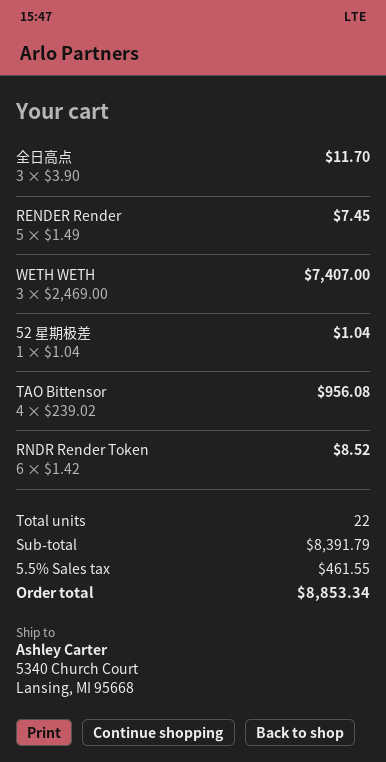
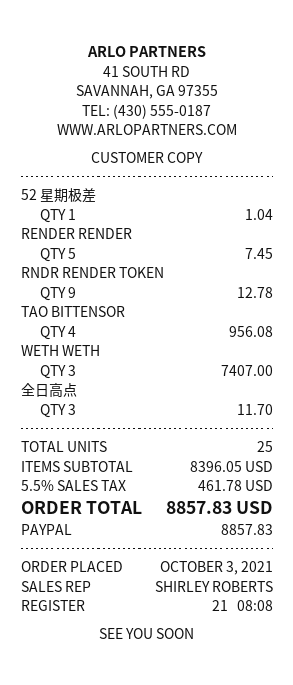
RNDR Render Token: 6 for 8.52 -> 9 for 12.78
total quantity: 22 -> 25
subtotal: 8391.79 -> 8396.05
tax: 5.5% = 461.55 -> 5.5% = 461.78
total: 8853.34 -> 8857.83

